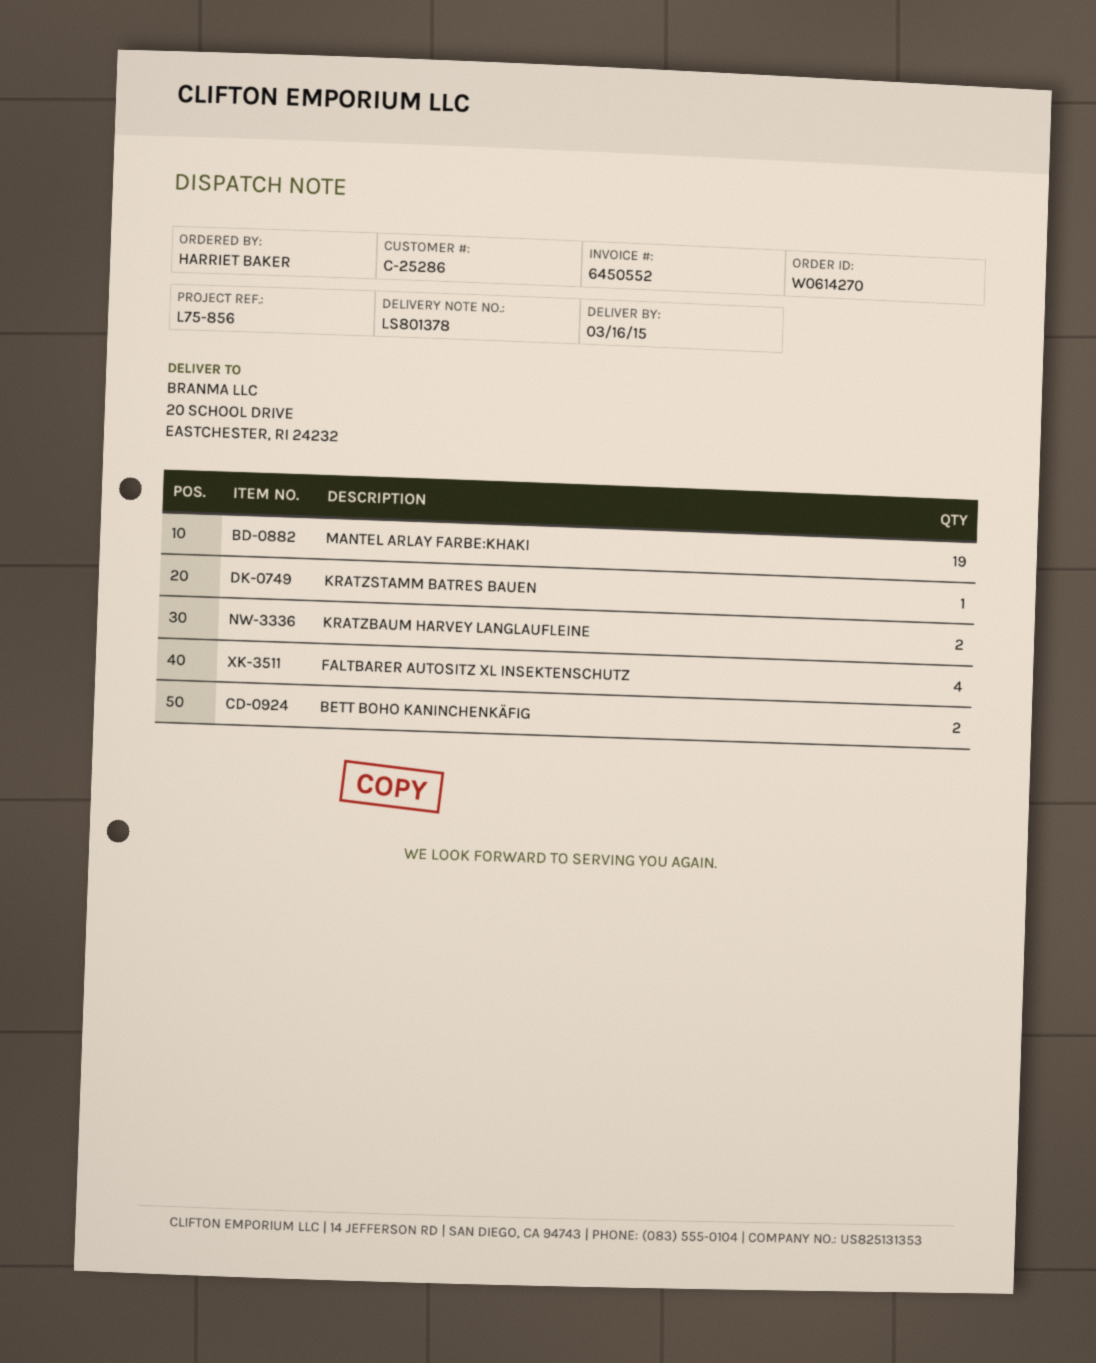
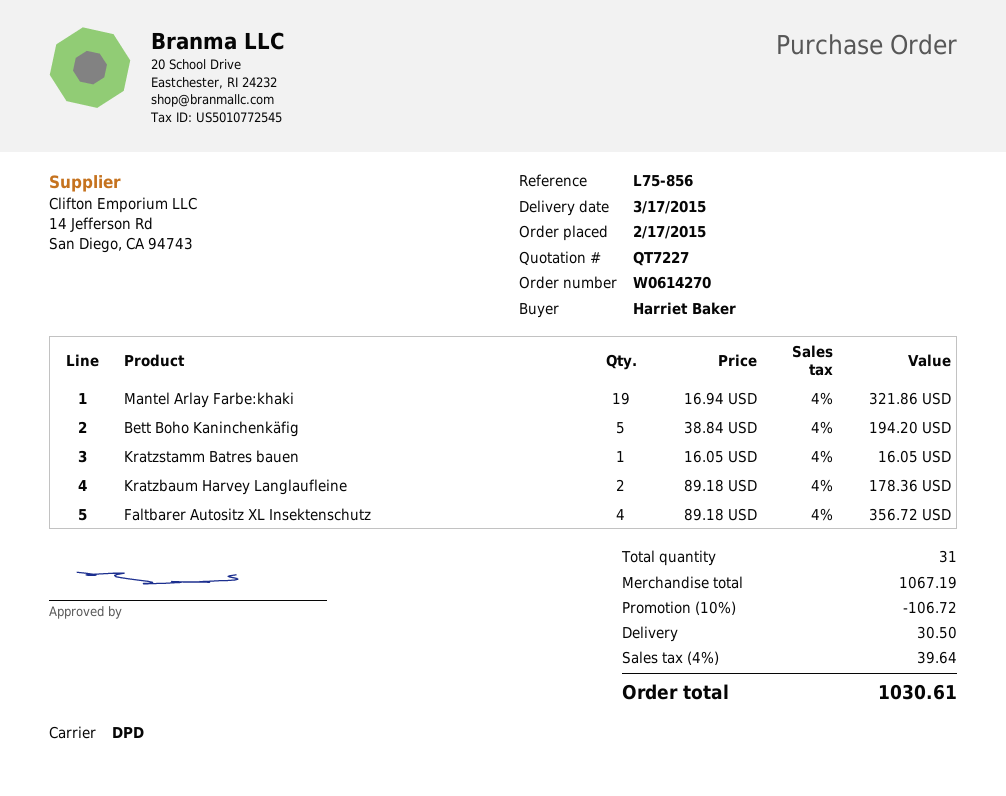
delivery date: 2015-03-16 -> 2015-03-17
BETT BOHO KANINCHENKÄFIG: 2 -> 5

